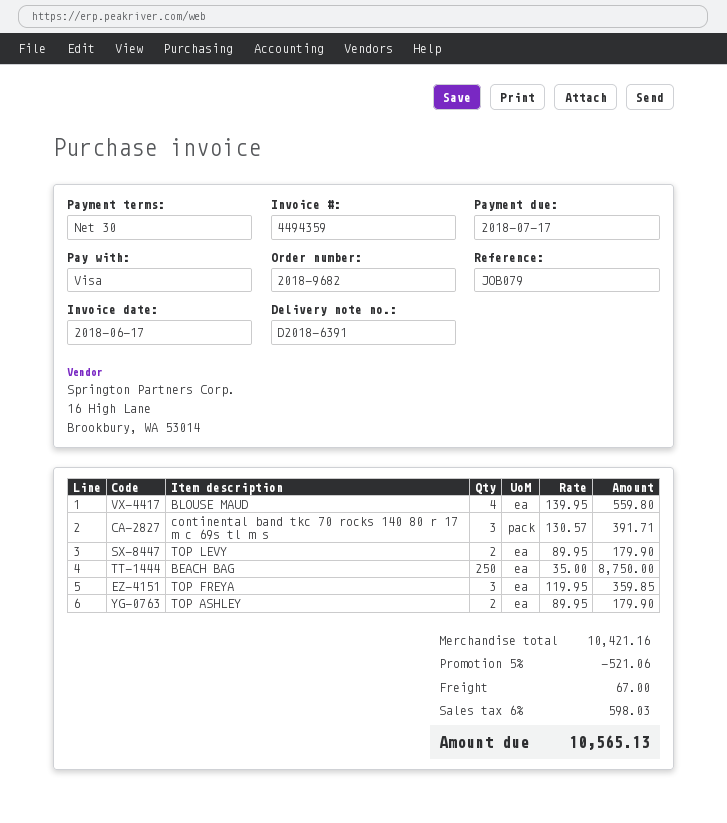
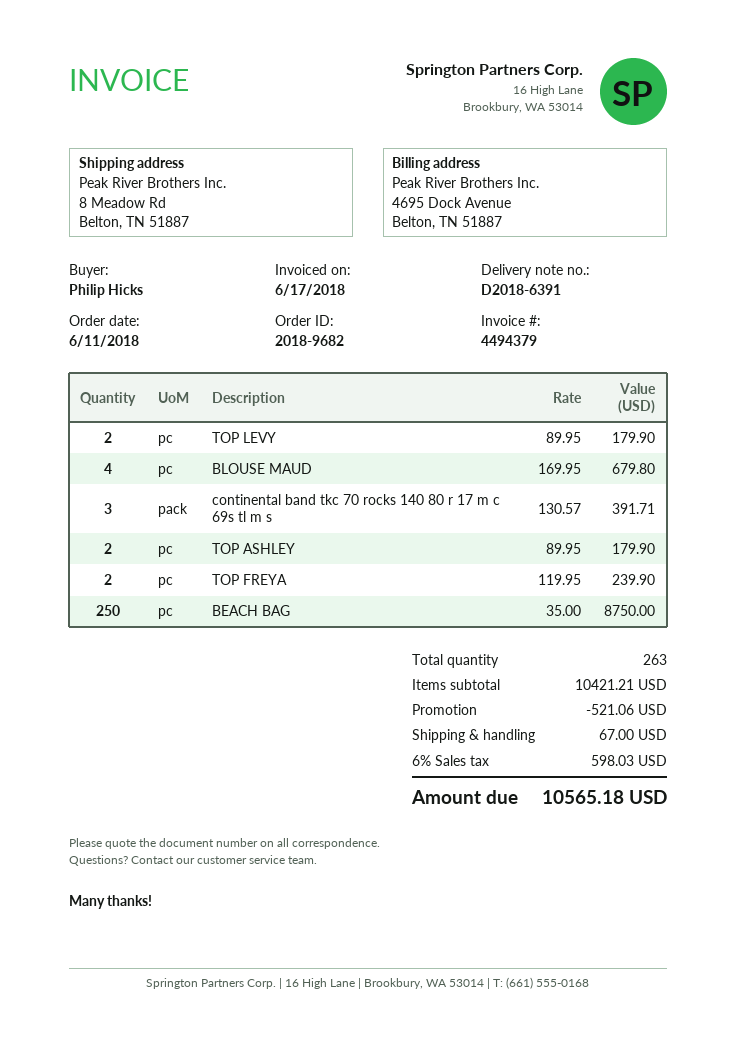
invoice number: 4494359 -> 4494379
BLOUSE MAUD: 4 x 139.95 = 559.80 -> 4 x 169.95 = 679.80
TOP FREYA: 3 x 119.95 = 359.85 -> 2 x 119.95 = 239.90
subtotal: 10421.16 -> 10421.21
total: 10565.13 -> 10565.18

